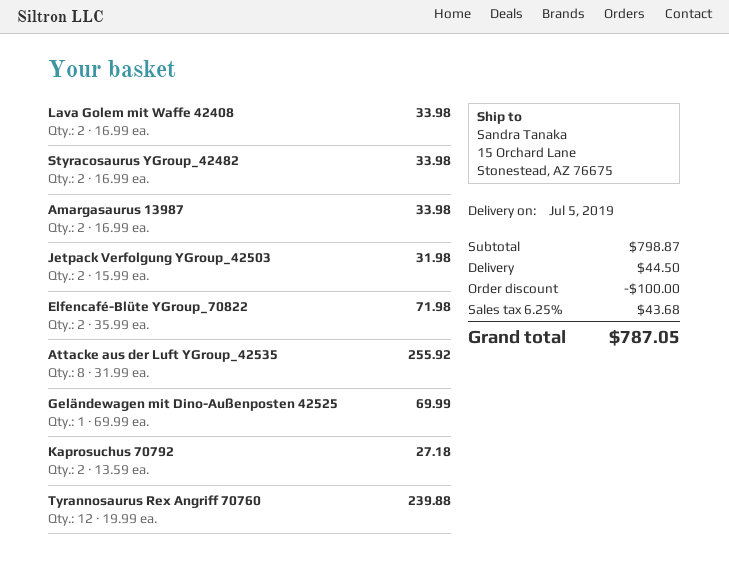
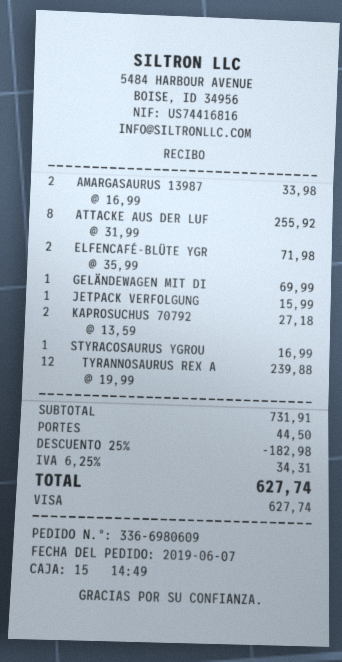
Lava Golem mit Waffe 42408: 2 x 16.99 = 33.98 -> none
Styracosaurus YGroup_42482: 2 x 16.99 = 33.98 -> 1 x 16.99 = 16.99
Jetpack Verfolgung YGroup_42503: 2 x 15.99 = 31.98 -> 1 x 15.99 = 15.99
subtotal: 798.87 -> 731.91
discount: 100.00 -> 182.98
tax: 6.25% = 43.68 -> 6.25% = 34.31
total: 787.05 -> 627.74

